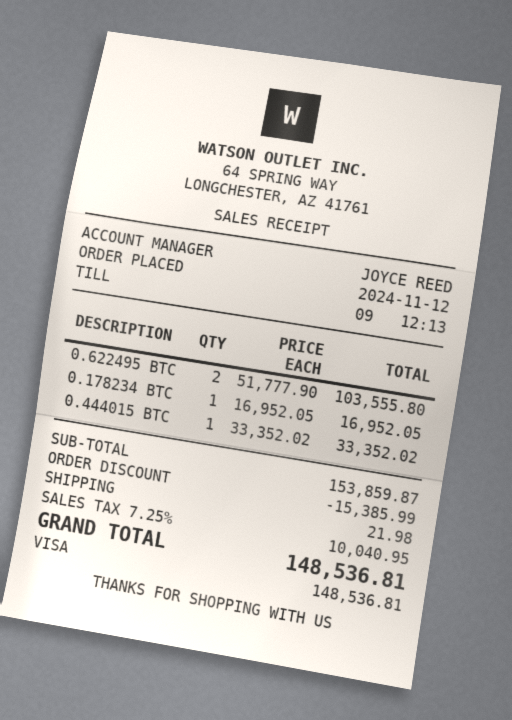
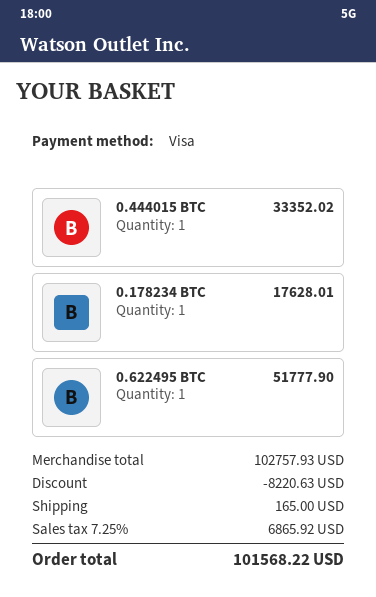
0.622495 BTC: 2 for 103555.80 -> 1 for 51777.90
0.178234 BTC: 1 for 16952.05 -> 1 for 17628.01
subtotal: 153859.87 -> 102757.93
discount: 15385.99 -> 8220.63
shipping: 21.98 -> 165.00
tax: 7.25% = 10040.95 -> 7.25% = 6865.92
total: 148536.81 -> 101568.22

